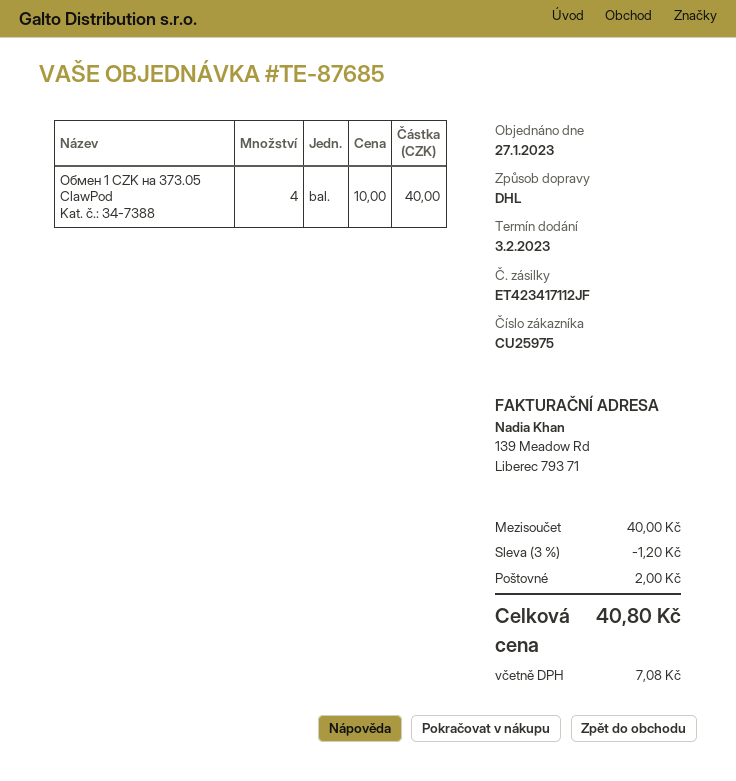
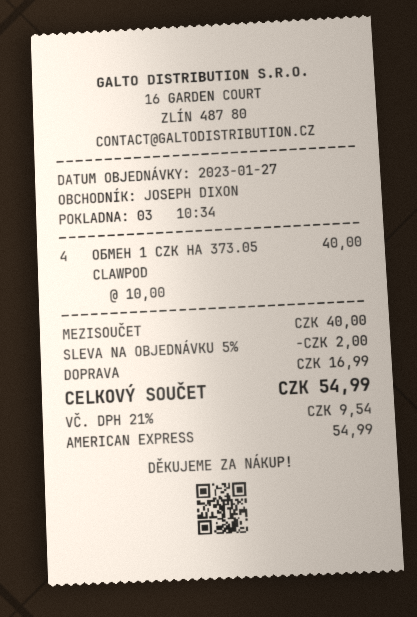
discount: 3% = 1.20 -> 5% = 2.00
shipping: 2.00 -> 16.99
tax: 7.08 -> 9.54
total: 40.80 -> 54.99

